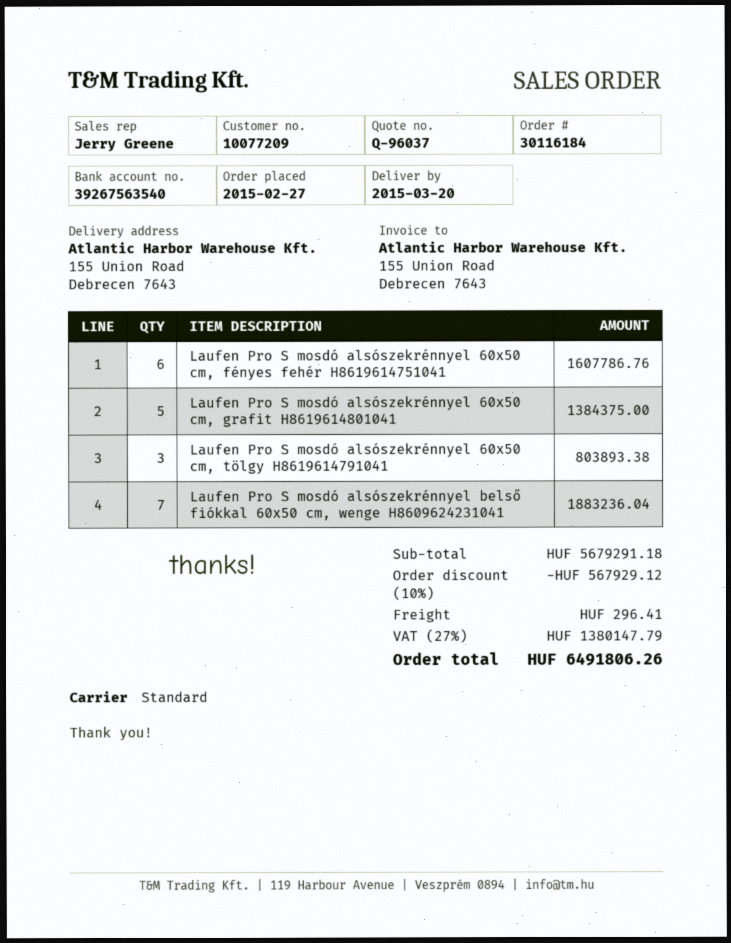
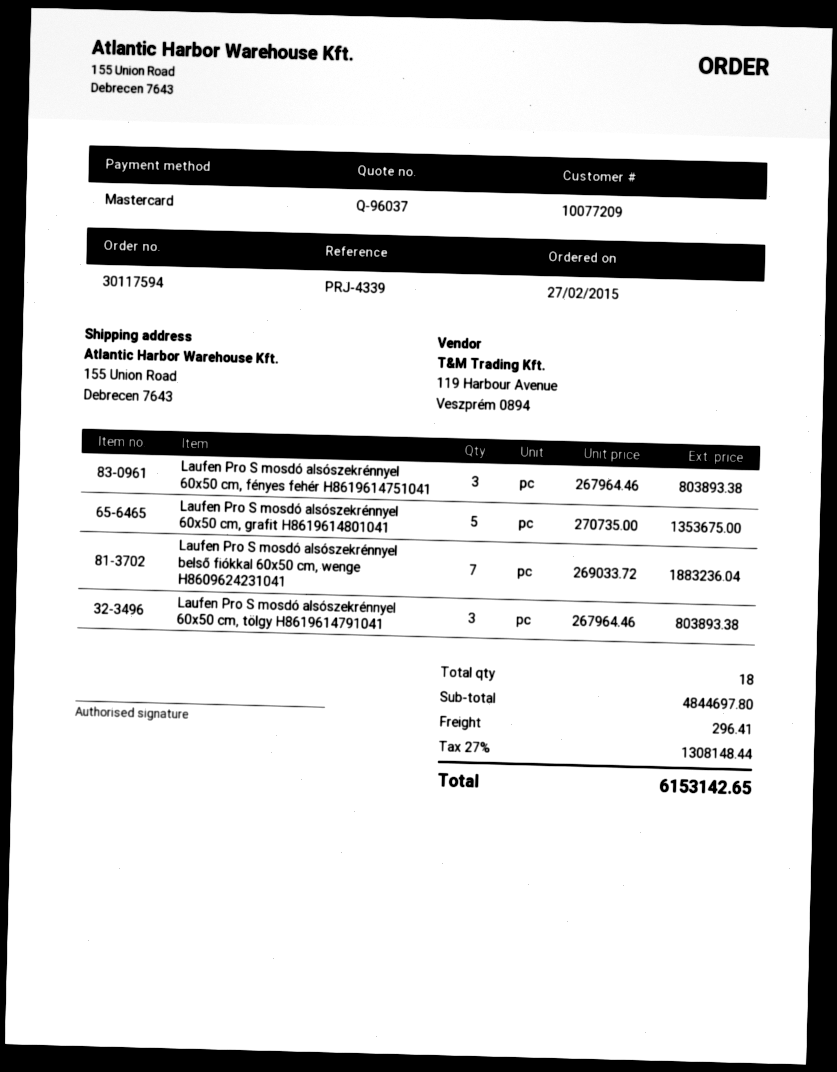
order number: 30116184 -> 30117594
Laufen Pro S mosdó alsószekrénnyel 60x50 cm, fényes fehér H8619614751041: 6 for 1607786.76 -> 3 for 803893.38
Laufen Pro S mosdó alsószekrénnyel 60x50 cm, grafit H8619614801041: 5 for 1384375.00 -> 5 for 1353675.00
subtotal: 5679291.18 -> 4844697.80
discount: 10% = 567929.12 -> none
tax: 27% = 1380147.79 -> 27% = 1308148.44
total: 6491806.26 -> 6153142.65

